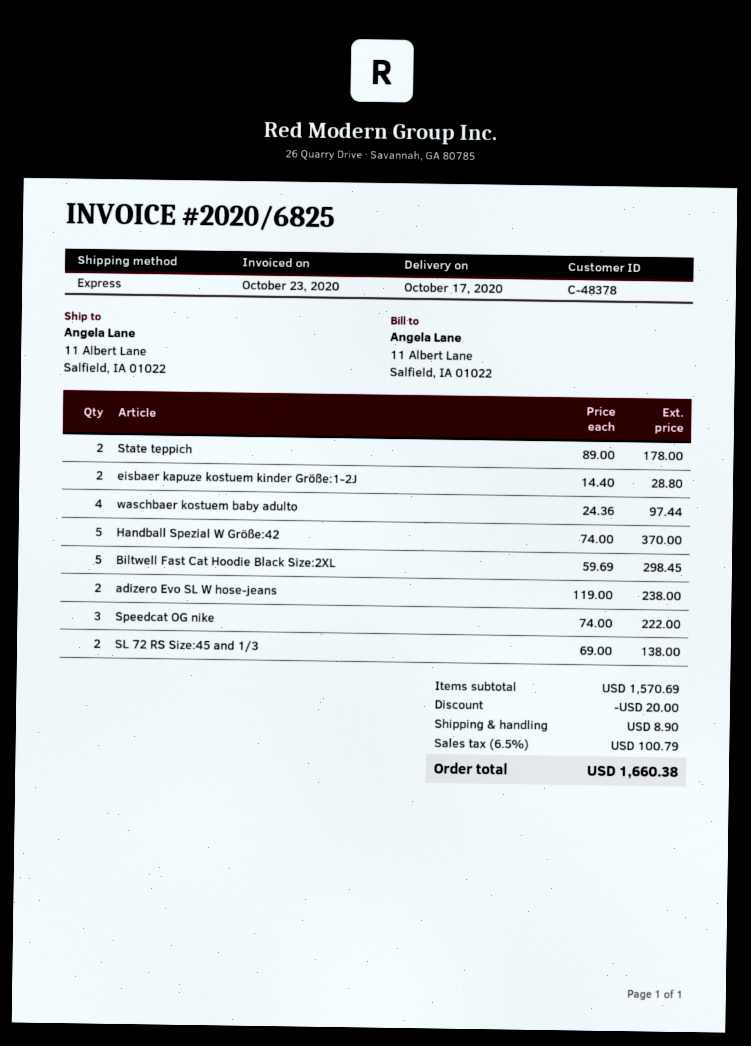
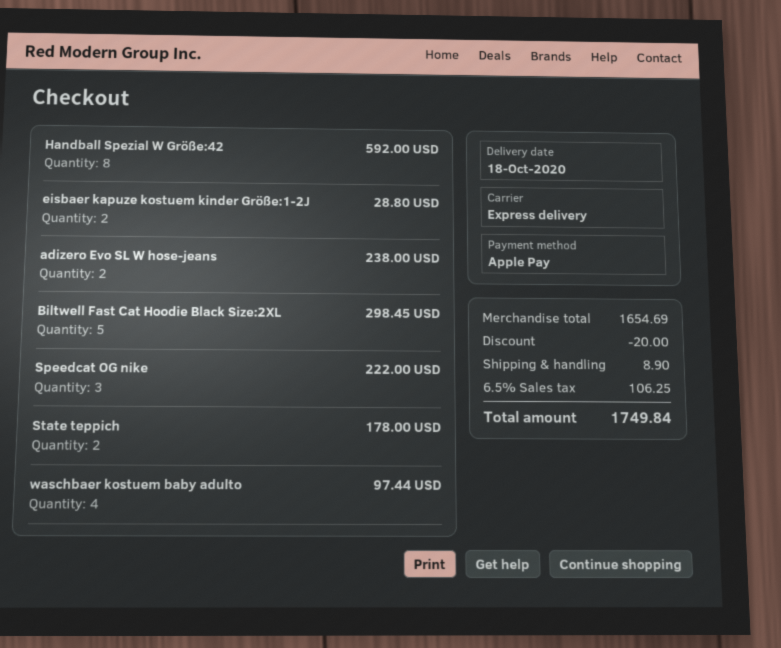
delivery date: 2020-10-17 -> 2020-10-18
Handball Spezial W Größe:42: 5 for 370.00 -> 8 for 592.00
SL 72 RS Size:45 and 1/3: 2 for 138.00 -> none
subtotal: 1570.69 -> 1654.69
tax: 6.5% = 100.79 -> 6.5% = 106.25
total: 1660.38 -> 1749.84

